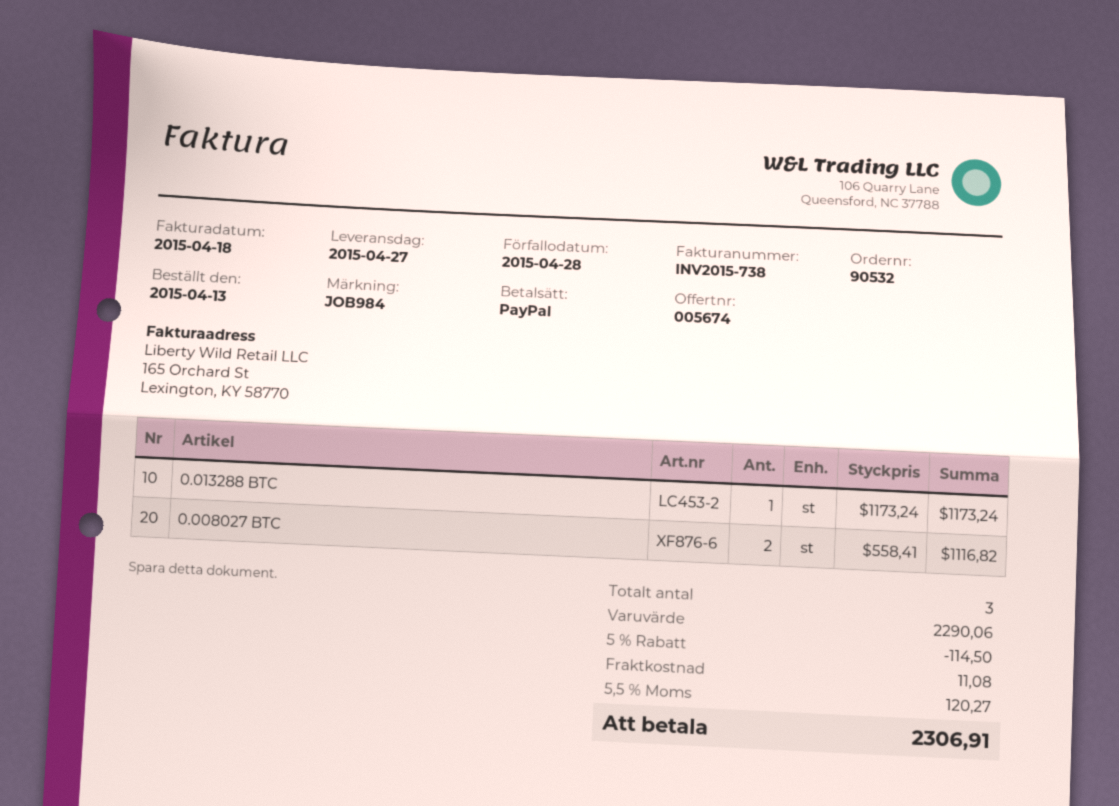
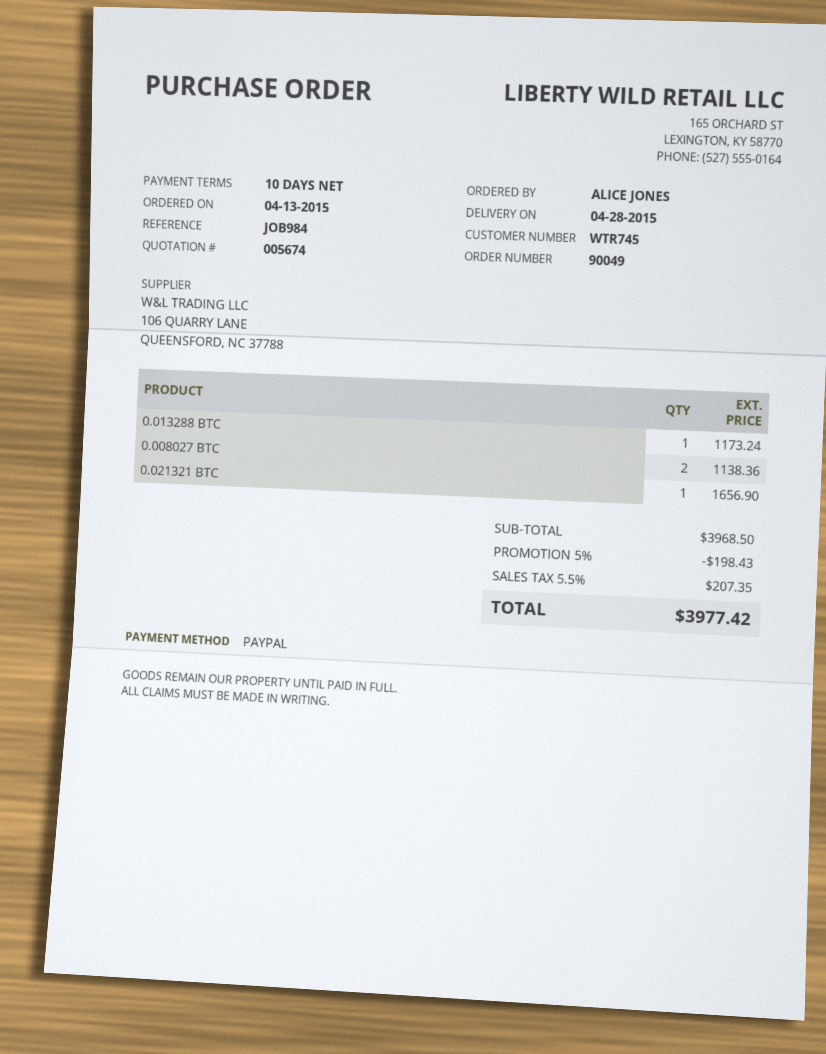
order number: 90532 -> 90049
delivery date: 2015-04-27 -> 2015-04-28
0.008027 BTC: 2 for 1116.82 -> 2 for 1138.36
0.021321 BTC: none -> 1 for 1656.90
subtotal: 2290.06 -> 3968.50
discount: 5% = 114.50 -> 5% = 198.43
shipping: 11.08 -> none
tax: 5.5% = 120.27 -> 5.5% = 207.35
total: 2306.91 -> 3977.42

